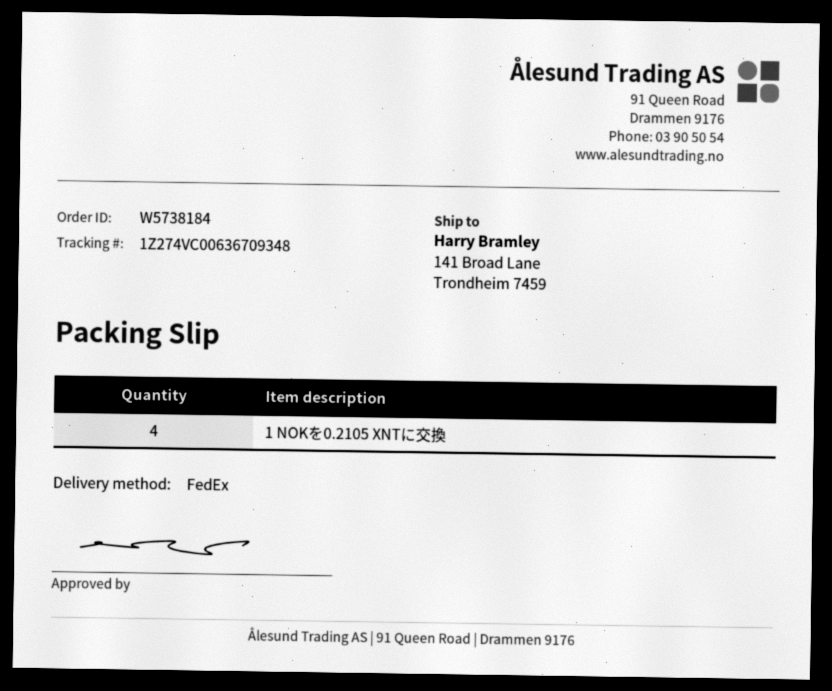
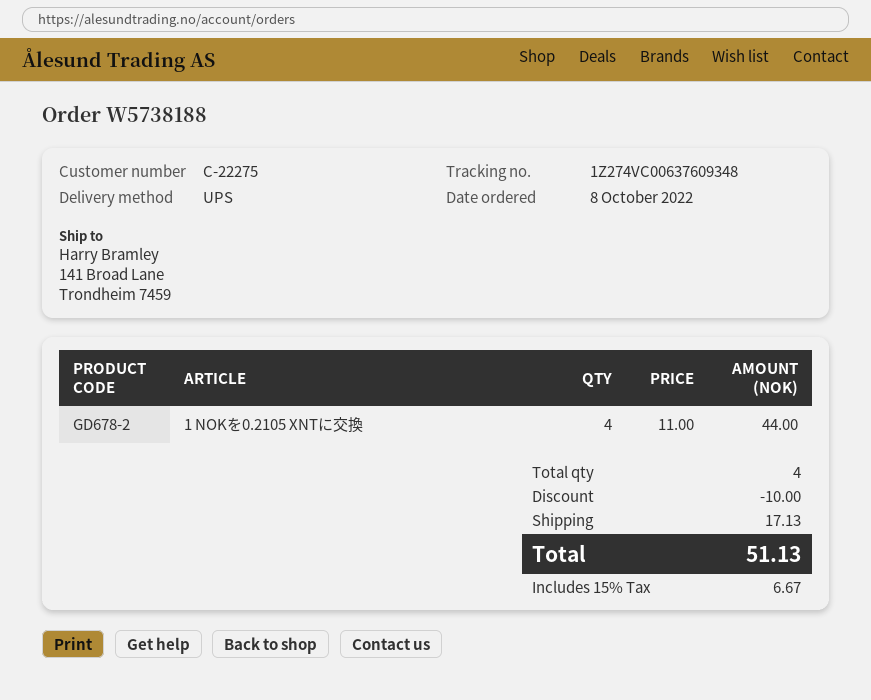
order number: W5738184 -> W5738188
shipping method: FedEx -> UPS
tracking number: 1Z274VC00636709348 -> 1Z274VC00637609348

